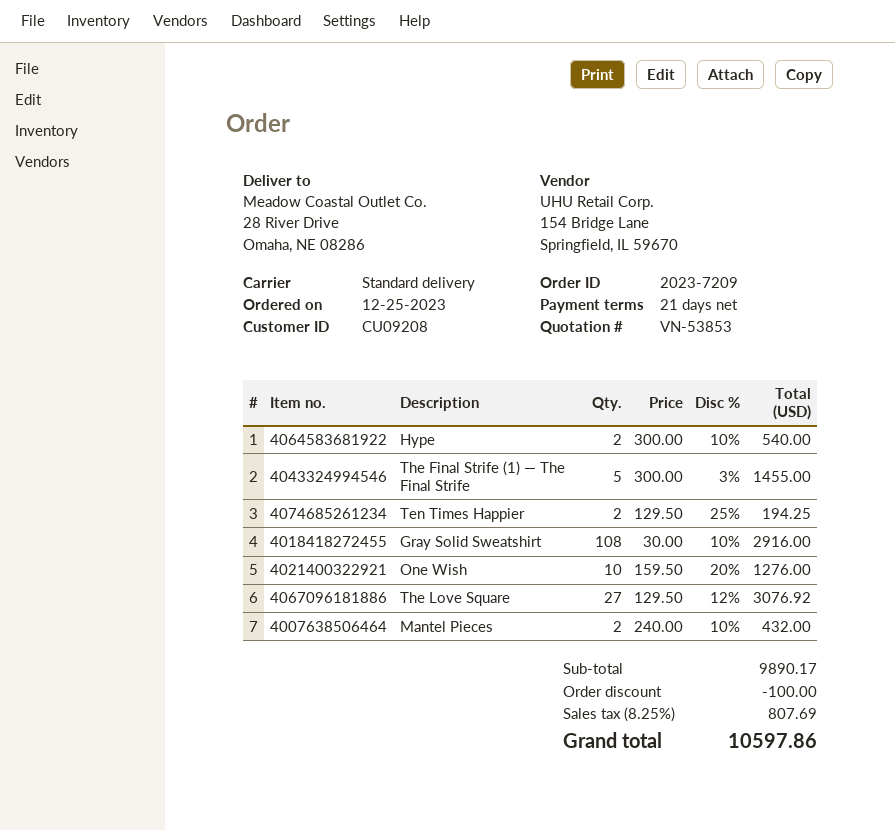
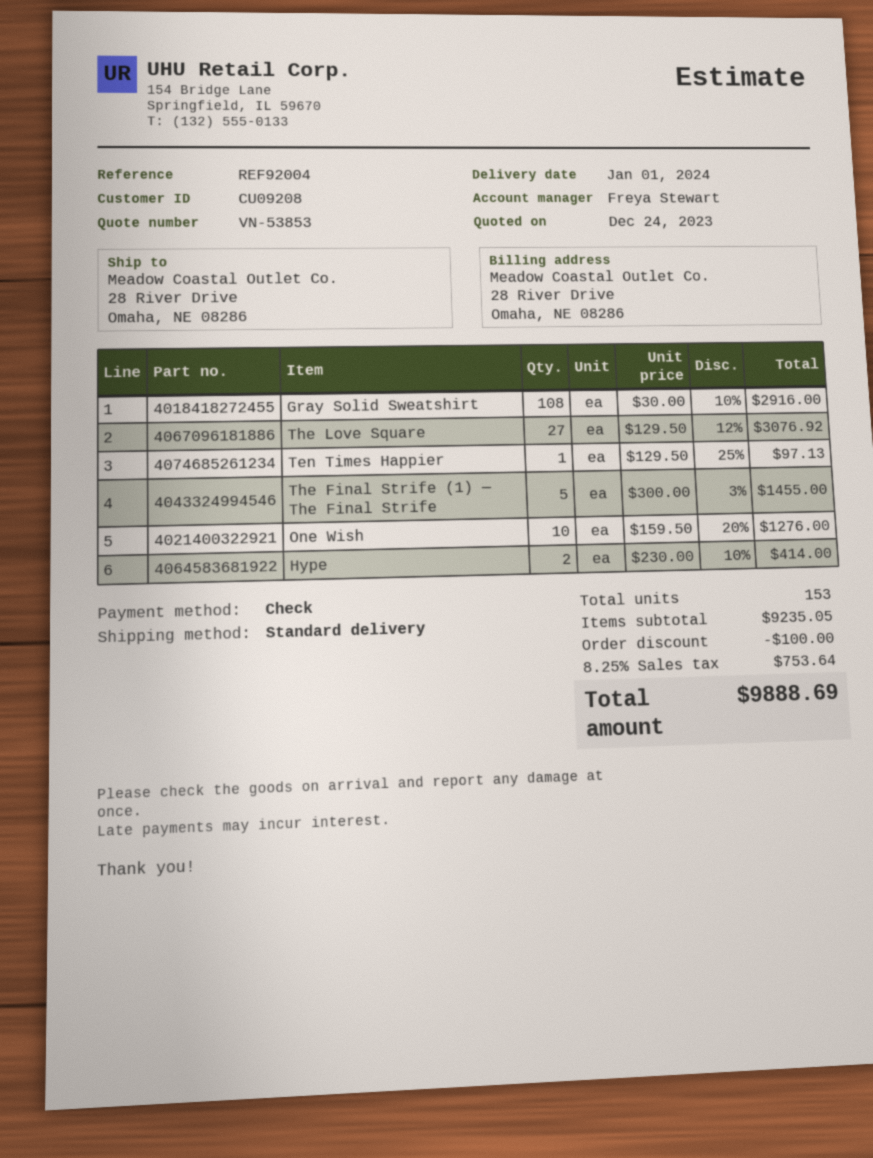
Hype: 2 x 300.00 - 10% = 540.00 -> 2 x 230.00 - 10% = 414.00
Ten Times Happier: 2 x 129.50 - 25% = 194.25 -> 1 x 129.50 - 25% = 97.13
Mantel Pieces: 2 x 240.00 - 10% = 432.00 -> none
subtotal: 9890.17 -> 9235.05
tax: 8.25% = 807.69 -> 8.25% = 753.64
total: 10597.86 -> 9888.69

